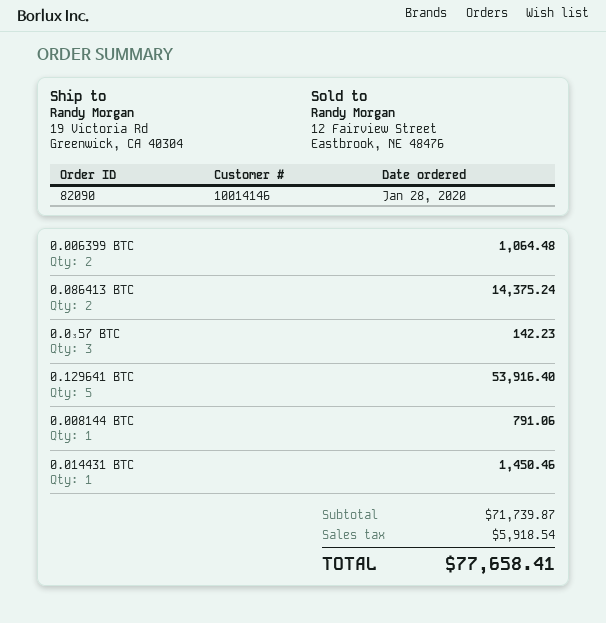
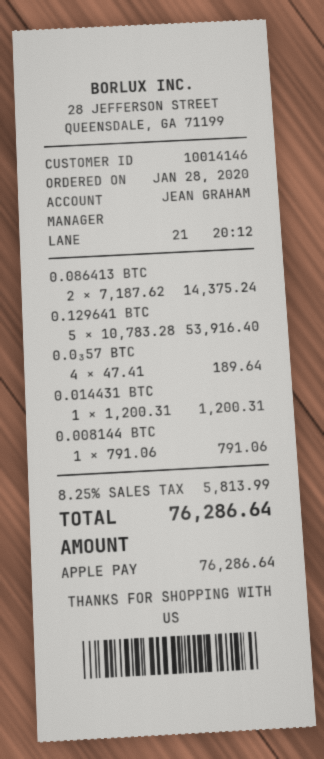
0.006399 BTC: 2 for 1064.48 -> none
0.0₃57 BTC: 3 for 142.23 -> 4 for 189.64
0.014431 BTC: 1 for 1450.46 -> 1 for 1200.31
tax: 5918.54 -> 5813.99
total: 77658.41 -> 76286.64

